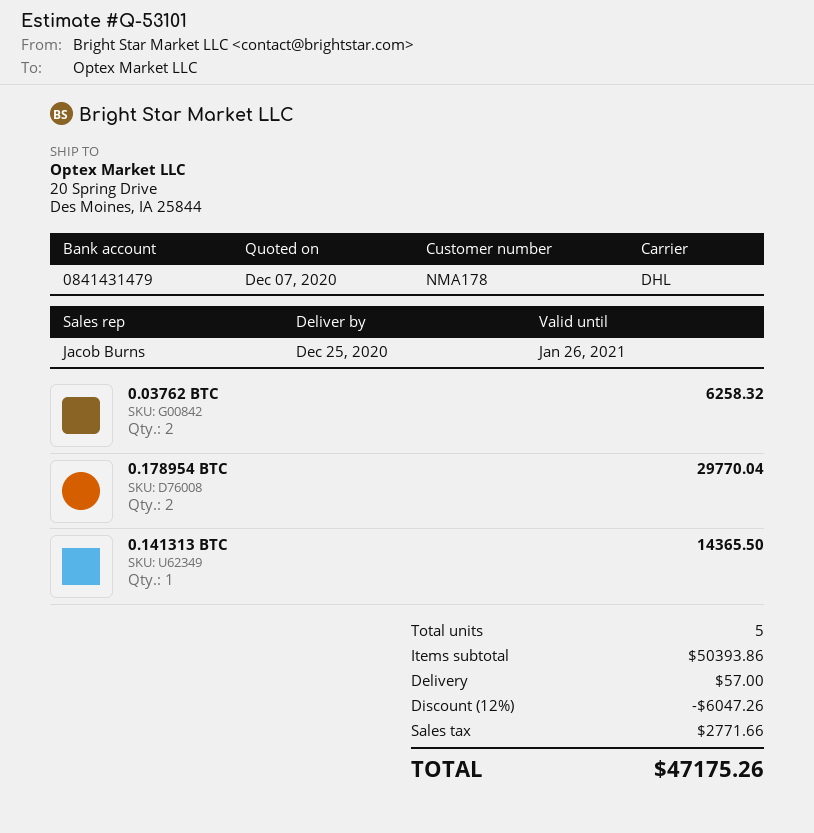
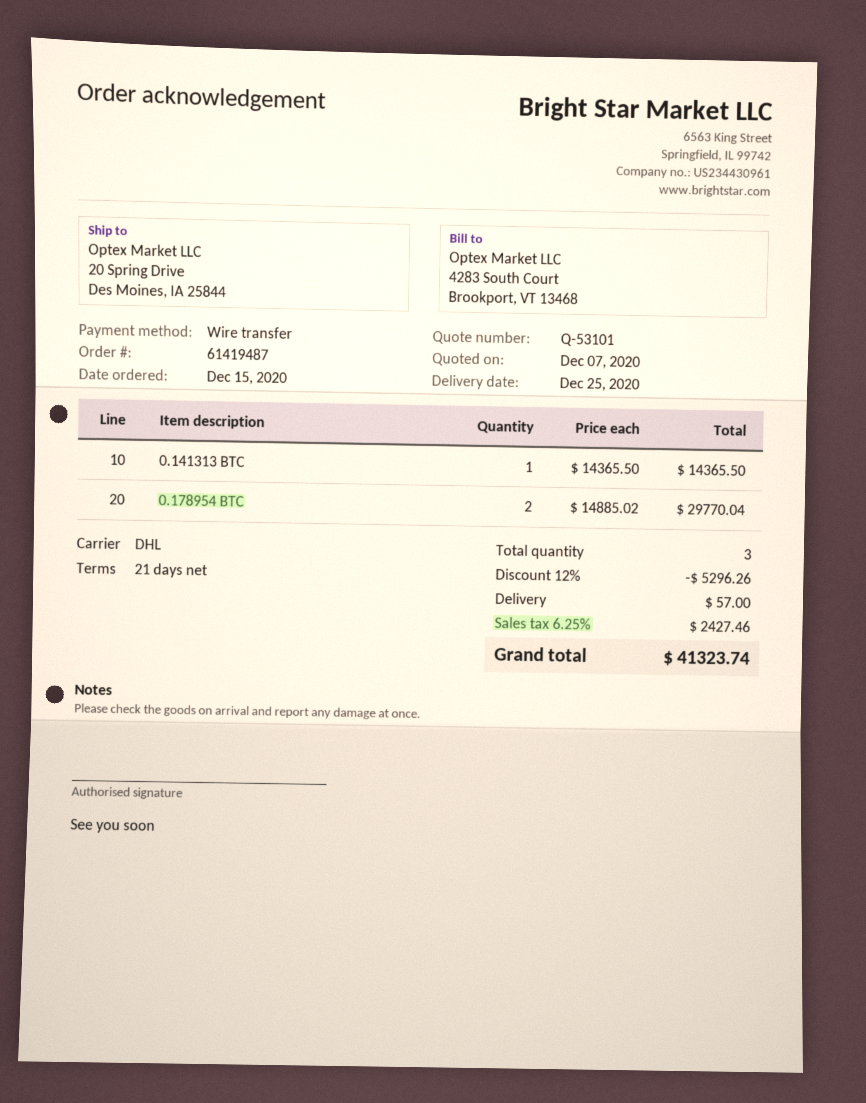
0.03762 BTC: 2 for 6258.32 -> none
total quantity: 5 -> 3
discount: 12% = 6047.26 -> 12% = 5296.26
tax: 2771.66 -> 2427.46
total: 47175.26 -> 41323.74

